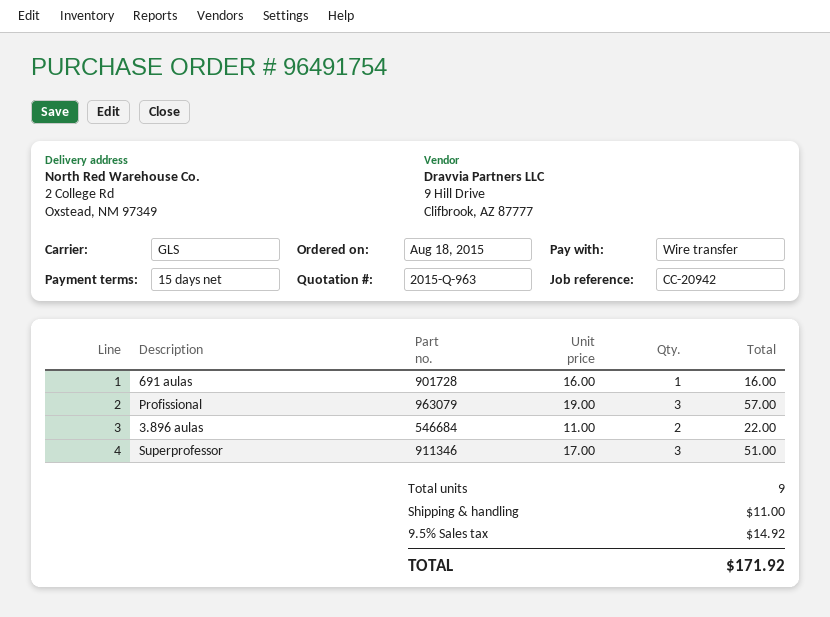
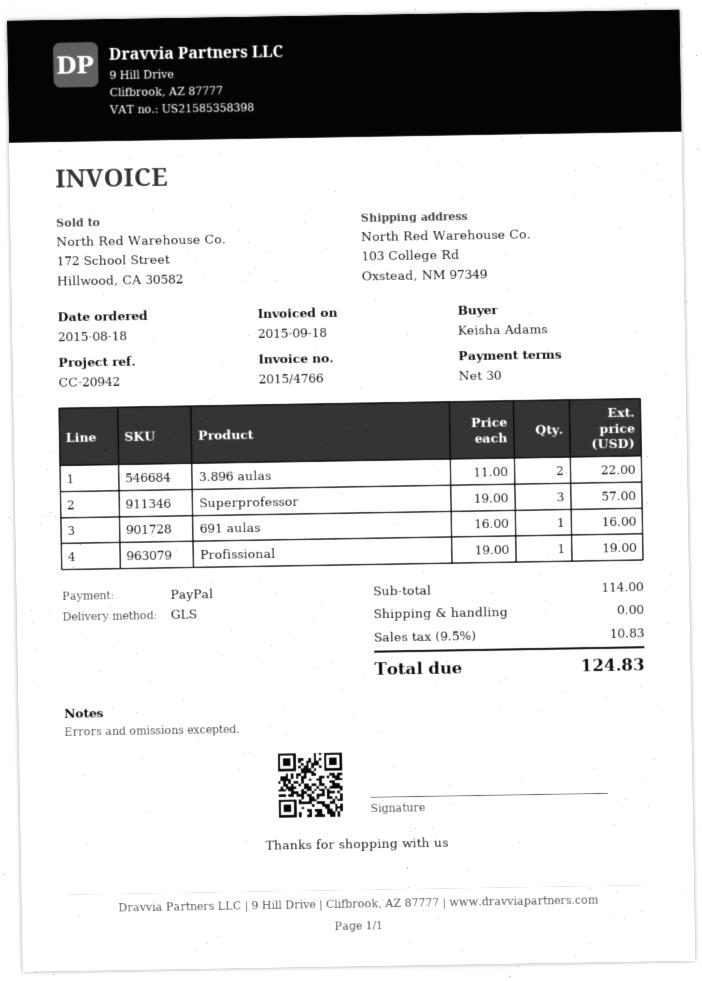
payment terms: 15 days -> 30 days
payment method: bank transfer -> PayPal
ship to: 2 College Rd, Oxstead, NM 97349 -> 103 College Rd, Oxstead, NM 97349
Profissional: 3 x 19.00 = 57.00 -> 1 x 19.00 = 19.00
Superprofessor: 3 x 17.00 = 51.00 -> 3 x 19.00 = 57.00
shipping: 11.00 -> 0.00
tax: 9.5% = 14.92 -> 9.5% = 10.83
total: 171.92 -> 124.83

